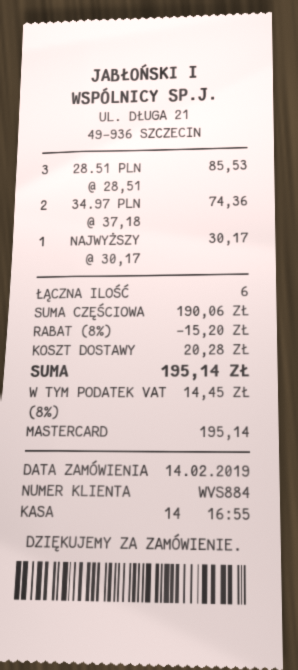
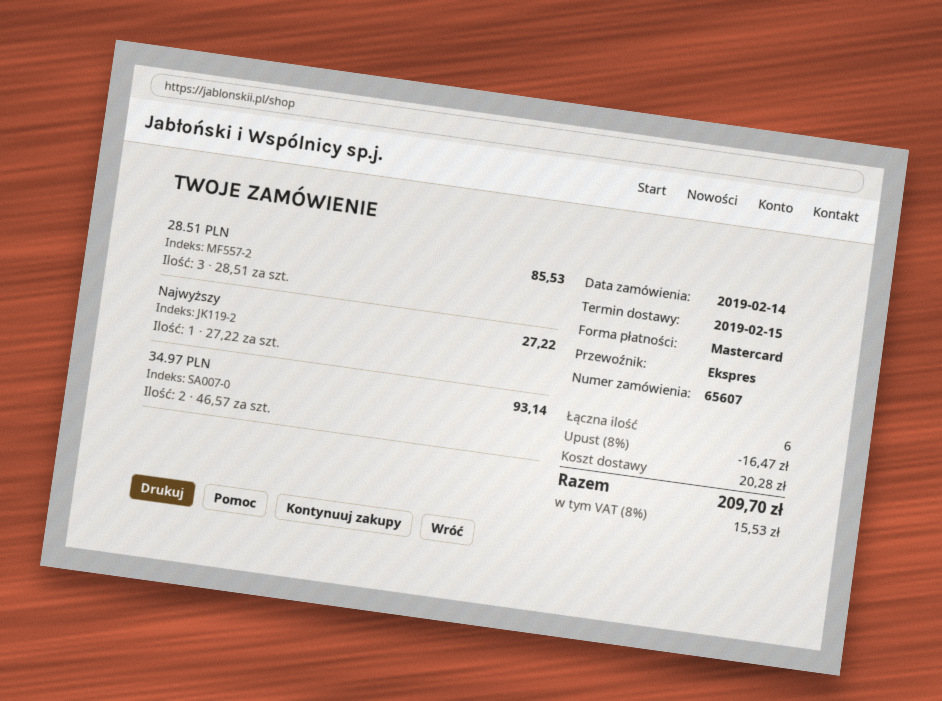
34.97 PLN: 2 x 37.18 = 74.36 -> 2 x 46.57 = 93.14
NAJWYŻSZY: 1 x 30.17 = 30.17 -> 1 x 27.22 = 27.22
discount: 8% = 15.20 -> 8% = 16.47
tax: 8% = 14.45 -> 8% = 15.53
total: 195.14 -> 209.70

